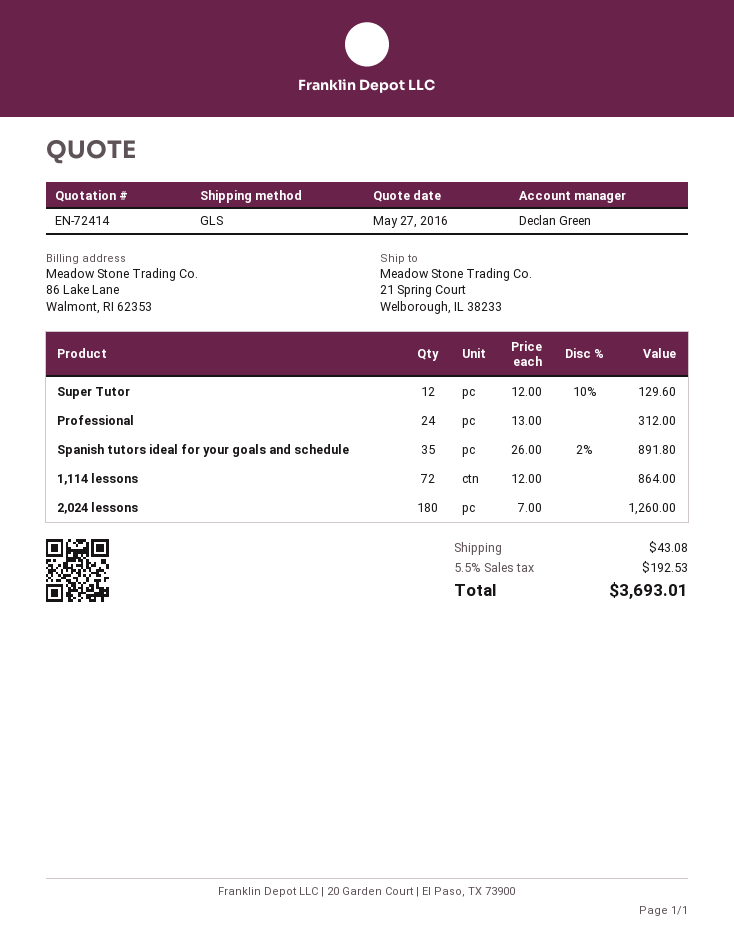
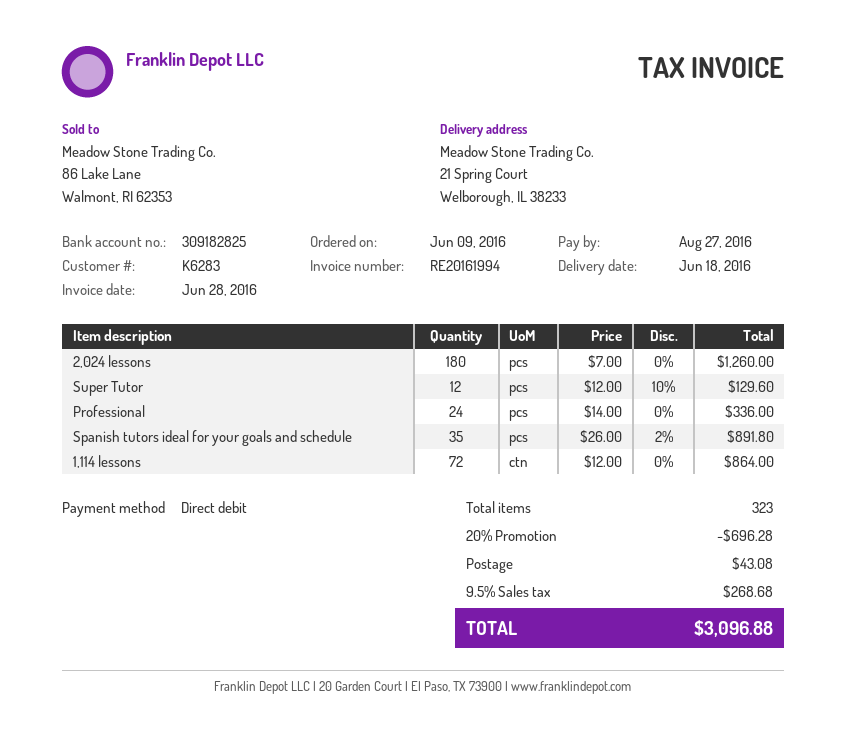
Professional: 24 x 13.00 = 312.00 -> 24 x 14.00 = 336.00
discount: none -> 20% = 696.28
tax: 5.5% = 192.53 -> 9.5% = 268.68
total: 3693.01 -> 3096.88

